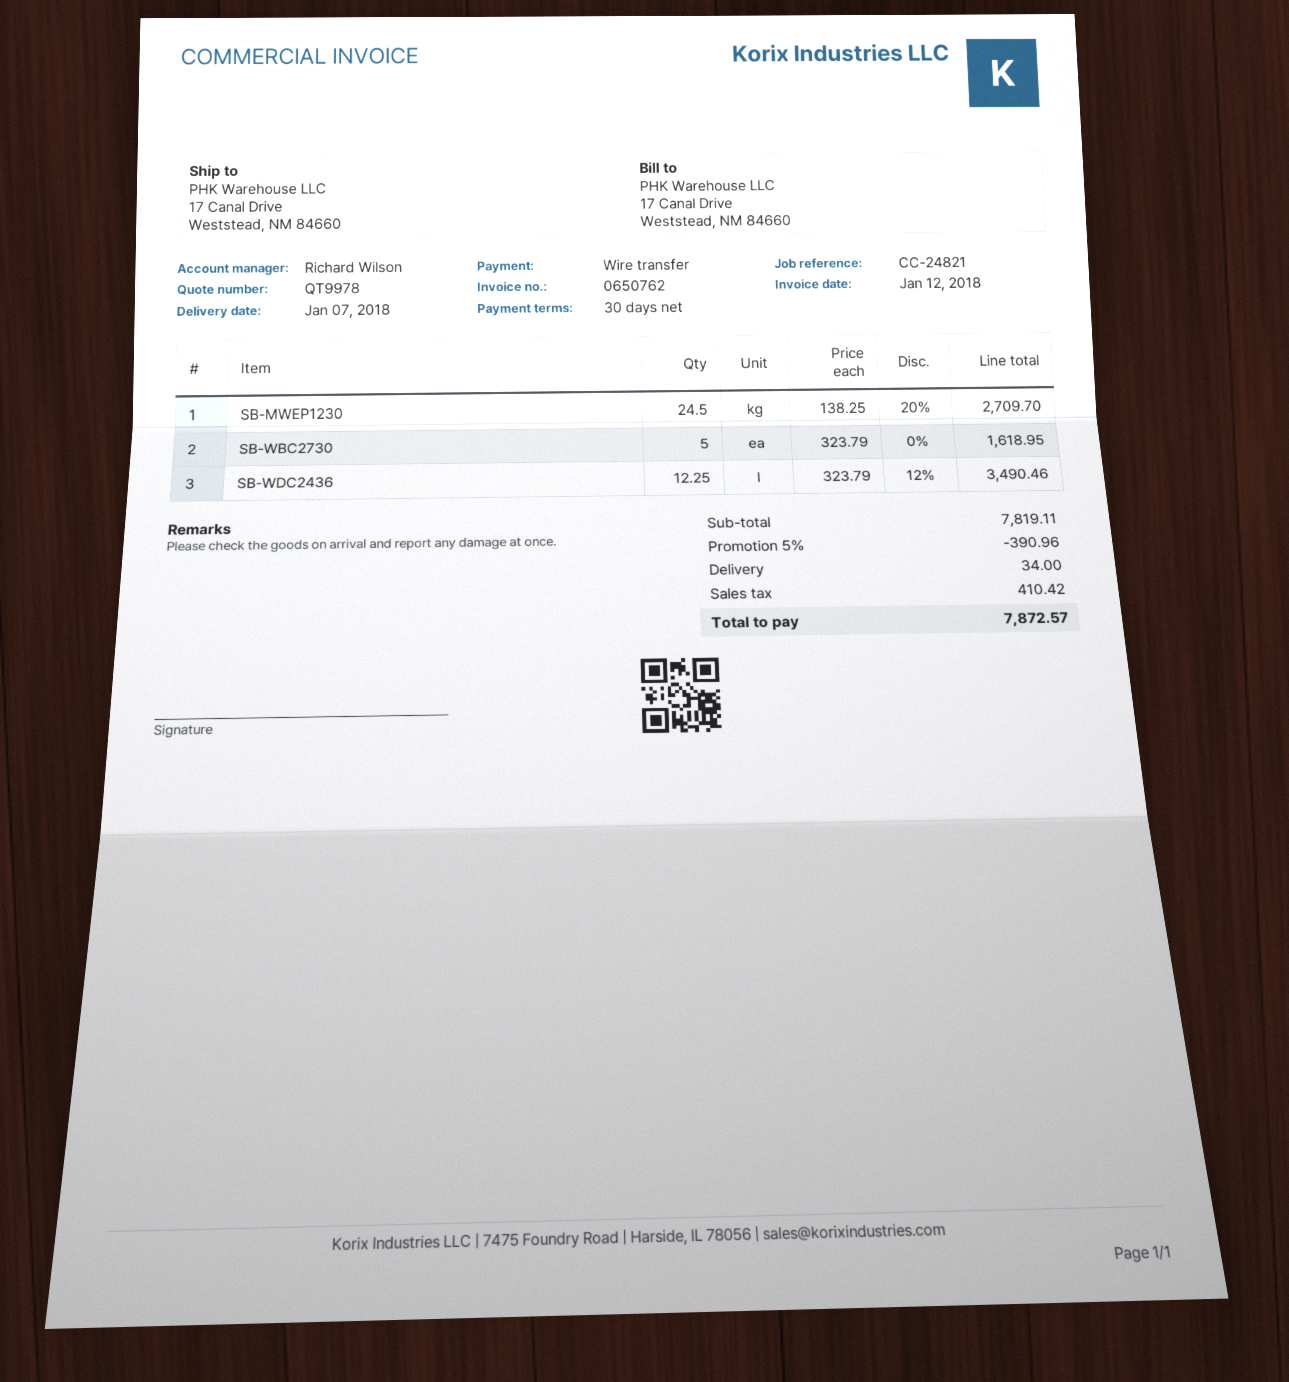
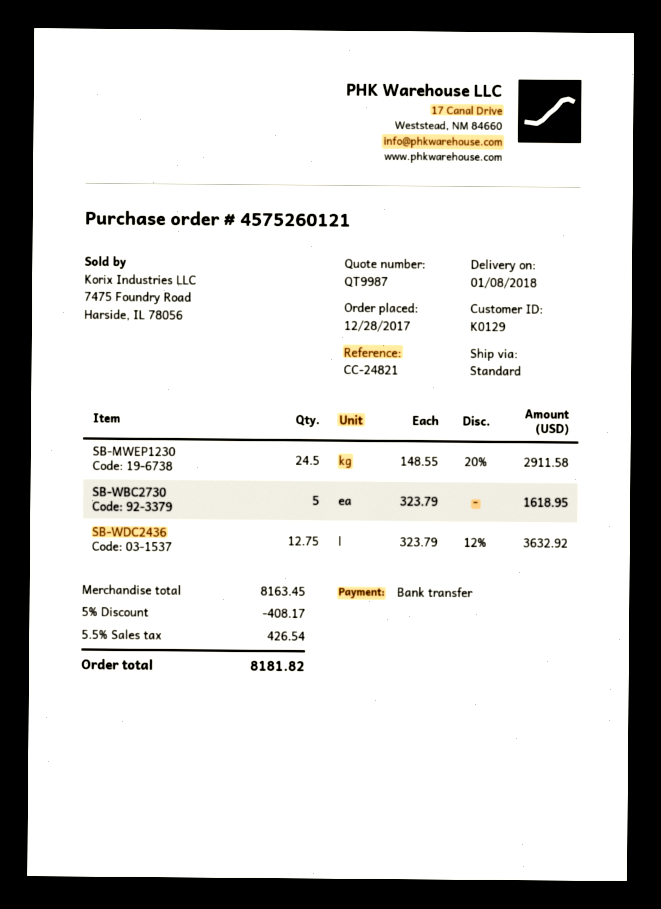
quote number: QT9978 -> QT9987
delivery date: 2018-01-07 -> 2018-01-08
SB-MWEP1230: 24.5 x 138.25 - 20% = 2709.70 -> 24.5 x 148.55 - 20% = 2911.58
SB-WDC2436: 12.25 x 323.79 - 12% = 3490.46 -> 12.75 x 323.79 - 12% = 3632.92
subtotal: 7819.11 -> 8163.45
discount: 5% = 390.96 -> 5% = 408.17
shipping: 34.00 -> none
tax: 410.42 -> 426.54
total: 7872.57 -> 8181.82

